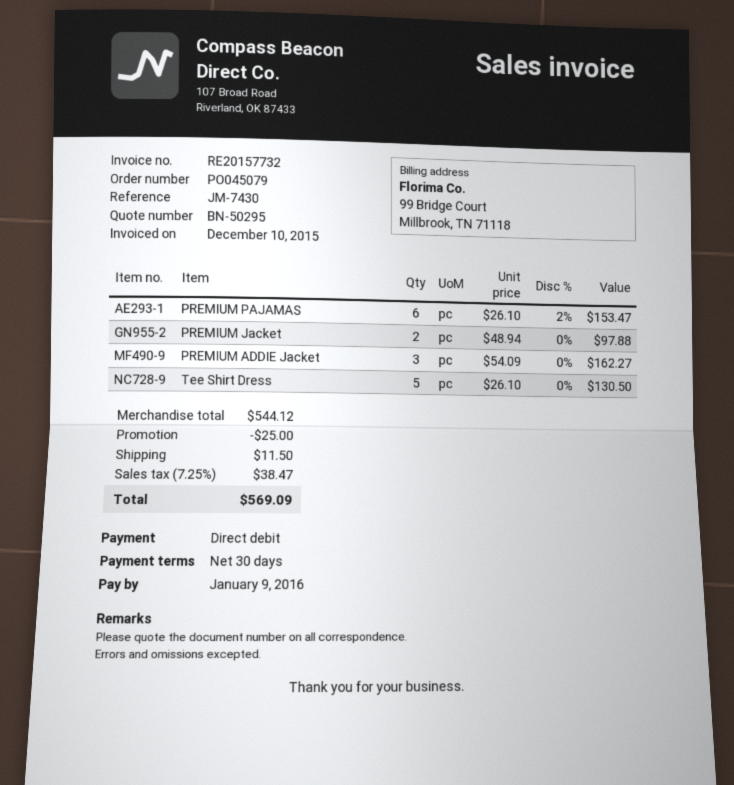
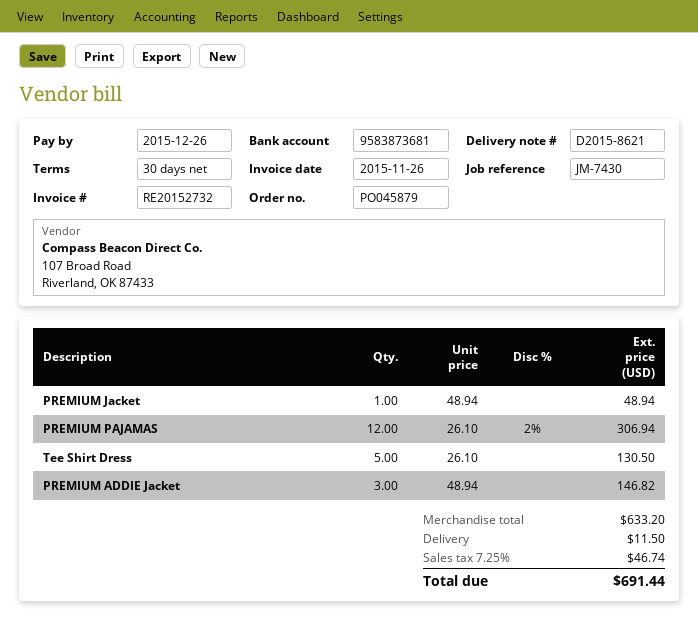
order number: PO045079 -> PO045879
invoice number: RE20157732 -> RE20152732
invoice date: 2015-12-10 -> 2015-11-26
due date: 2016-01-09 -> 2015-12-26
PREMIUM PAJAMAS: 6 x 26.10 - 2% = 153.47 -> 12 x 26.10 - 2% = 306.94
PREMIUM Jacket: 2 x 48.94 = 97.88 -> 1 x 48.94 = 48.94
PREMIUM ADDIE Jacket: 3 x 54.09 = 162.27 -> 3 x 48.94 = 146.82
subtotal: 544.12 -> 633.20
discount: 25.00 -> none
tax: 7.25% = 38.47 -> 7.25% = 46.74
total: 569.09 -> 691.44

